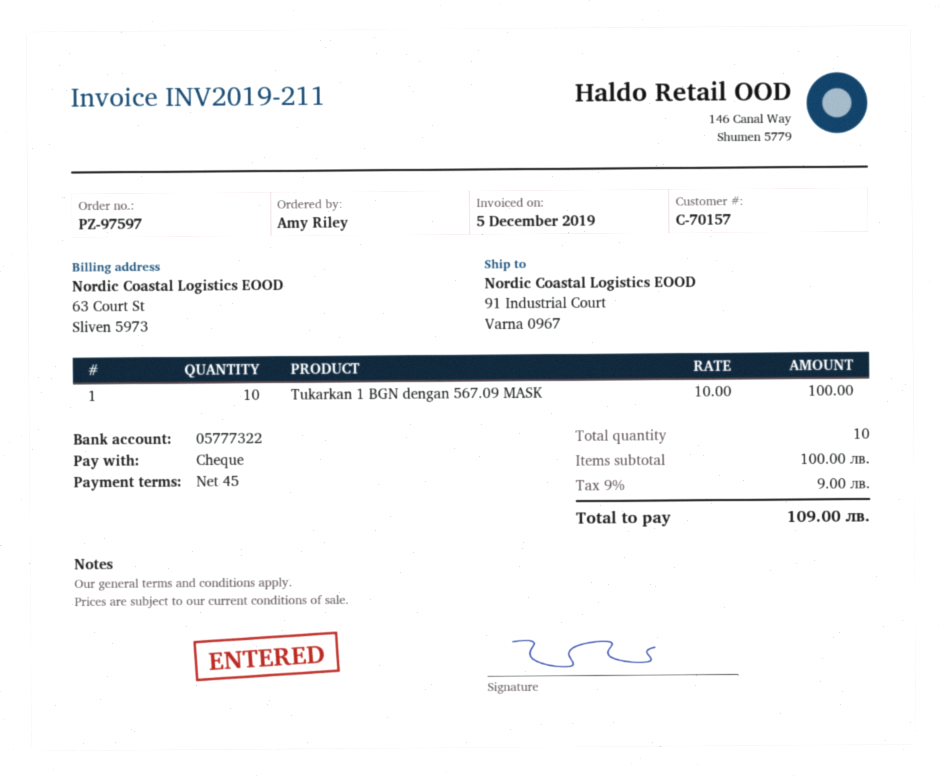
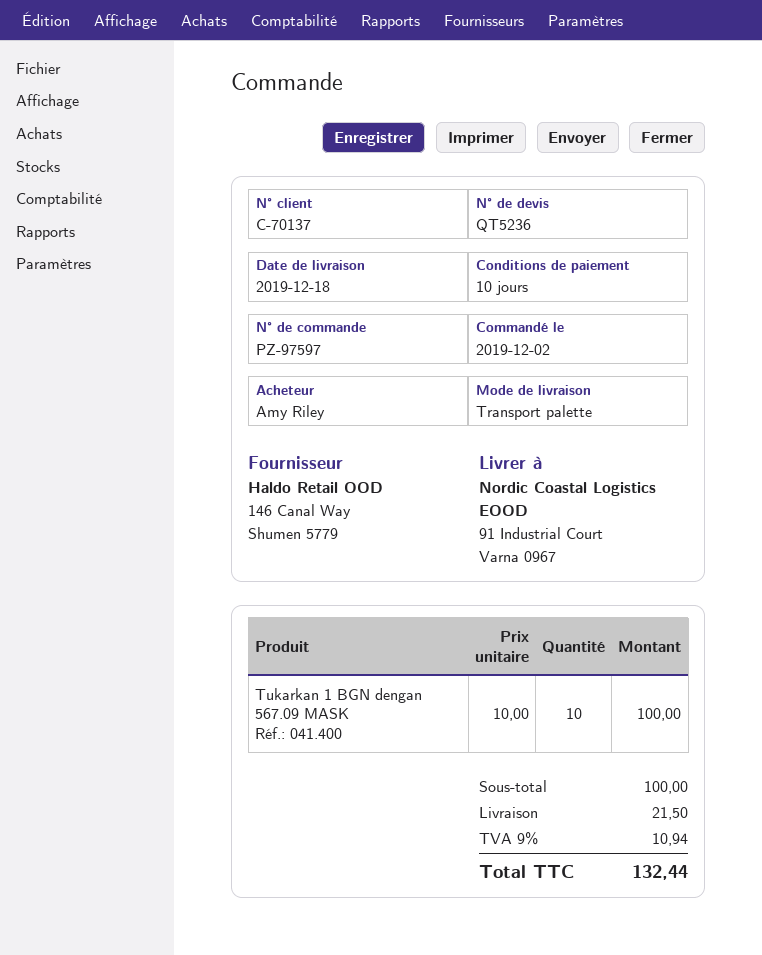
payment terms: 45 days -> 10 days
customer number: C-70157 -> C-70137
shipping: none -> 21.50
tax: 9% = 9.00 -> 9% = 10.94
total: 109.00 -> 132.44

